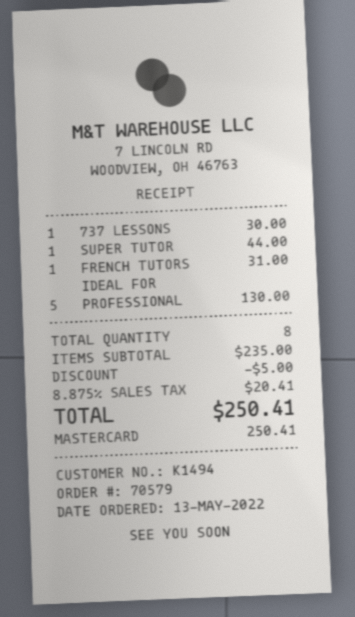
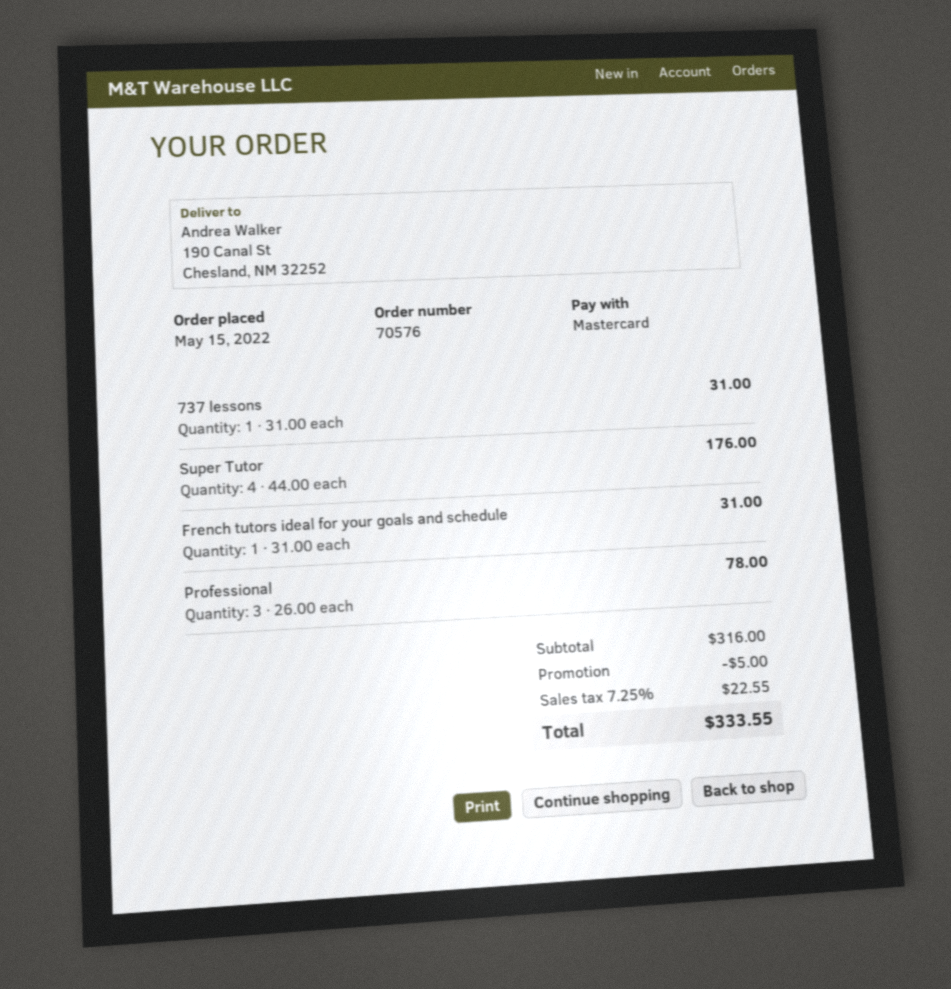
order number: 70579 -> 70576
order date: 2022-05-13 -> 2022-05-15
737 LESSONS: 1 for 30.00 -> 1 for 31.00
SUPER TUTOR: 1 for 44.00 -> 4 for 176.00
PROFESSIONAL: 5 for 130.00 -> 3 for 78.00
subtotal: 235.00 -> 316.00
tax: 8.875% = 20.41 -> 7.25% = 22.55
total: 250.41 -> 333.55

